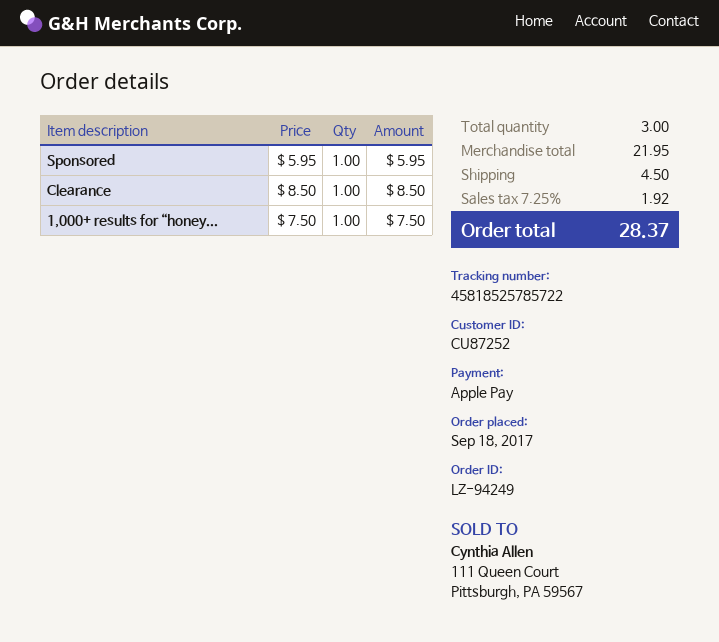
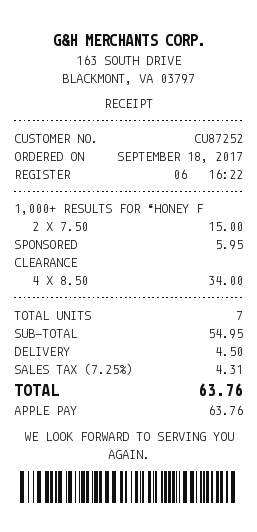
Clearance: 1 x 8.50 = 8.50 -> 4 x 8.50 = 34.00
1,000+ results for “honey...: 1 x 7.50 = 7.50 -> 2 x 7.50 = 15.00
total quantity: 3 -> 7
subtotal: 21.95 -> 54.95
tax: 7.25% = 1.92 -> 7.25% = 4.31
total: 28.37 -> 63.76

